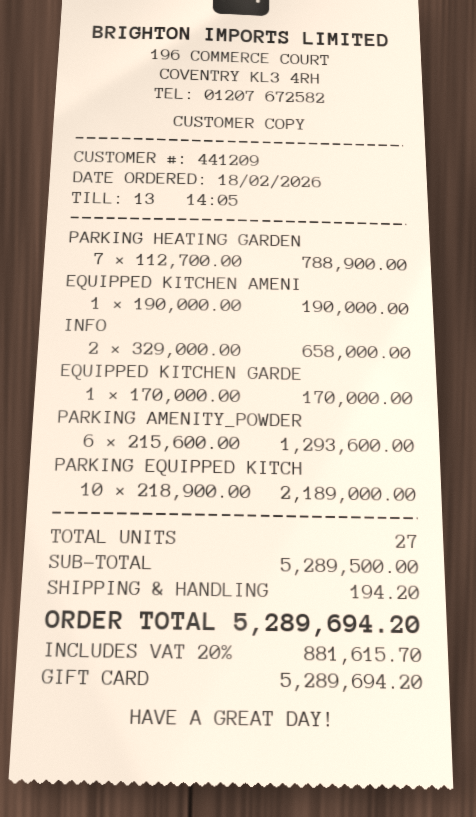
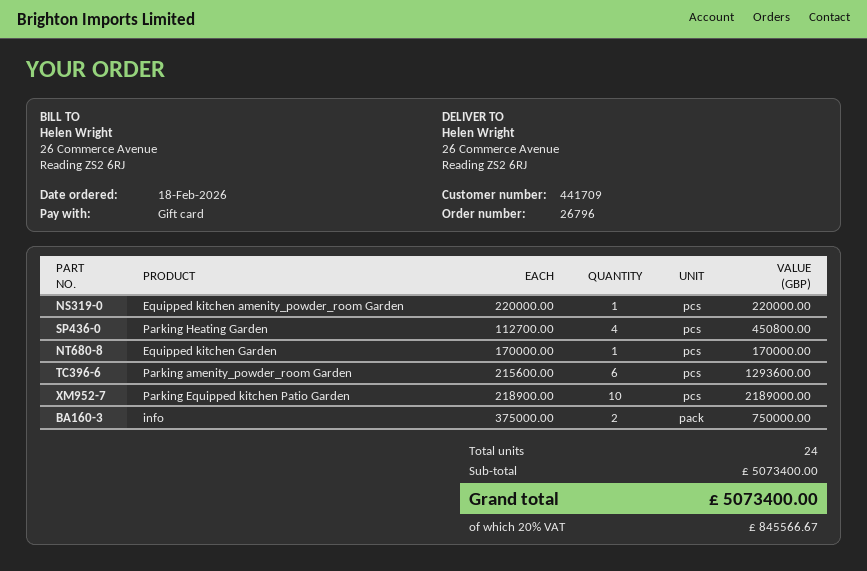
customer number: 441209 -> 441709
PARKING HEATING GARDEN: 7 x 112700.00 = 788900.00 -> 4 x 112700.00 = 450800.00
EQUIPPED KITCHEN AMENI: 1 x 190000.00 = 190000.00 -> 1 x 220000.00 = 220000.00
INFO: 2 x 329000.00 = 658000.00 -> 2 x 375000.00 = 750000.00
total quantity: 27 -> 24
subtotal: 5289500.00 -> 5073400.00
shipping: 194.20 -> none
tax: 20% = 881615.70 -> 20% = 845566.67
total: 5289694.20 -> 5073400.00

